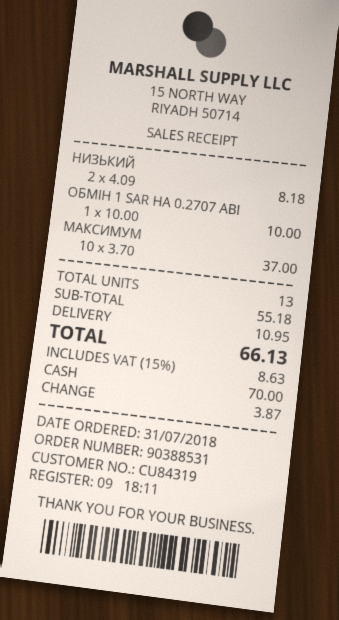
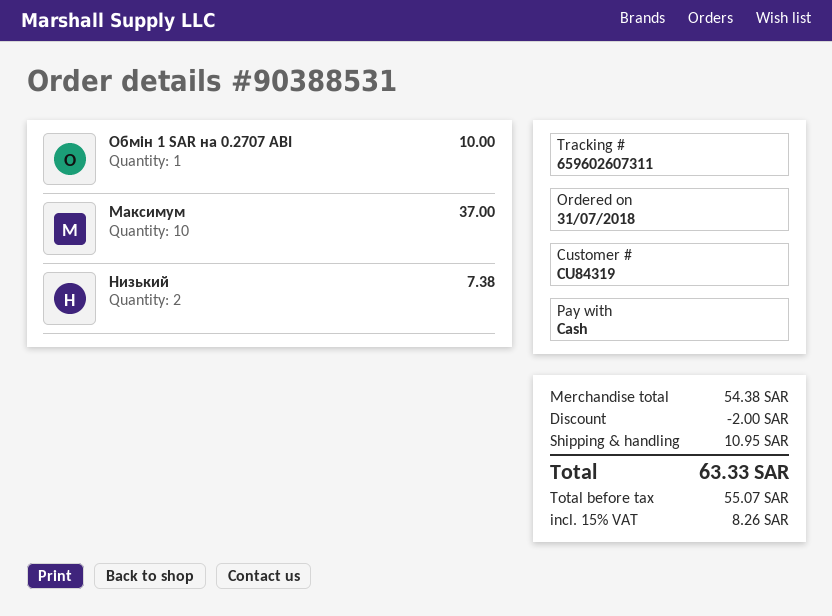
НИЗЬКИЙ: 2 for 8.18 -> 2 for 7.38
subtotal: 55.18 -> 54.38
discount: none -> 2.00
tax: 15% = 8.63 -> 15% = 8.26
total: 66.13 -> 63.33

